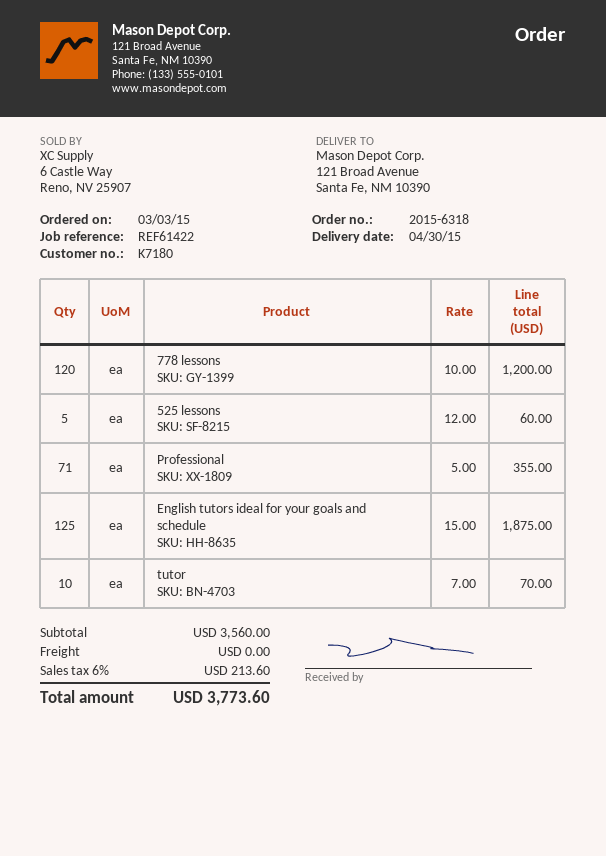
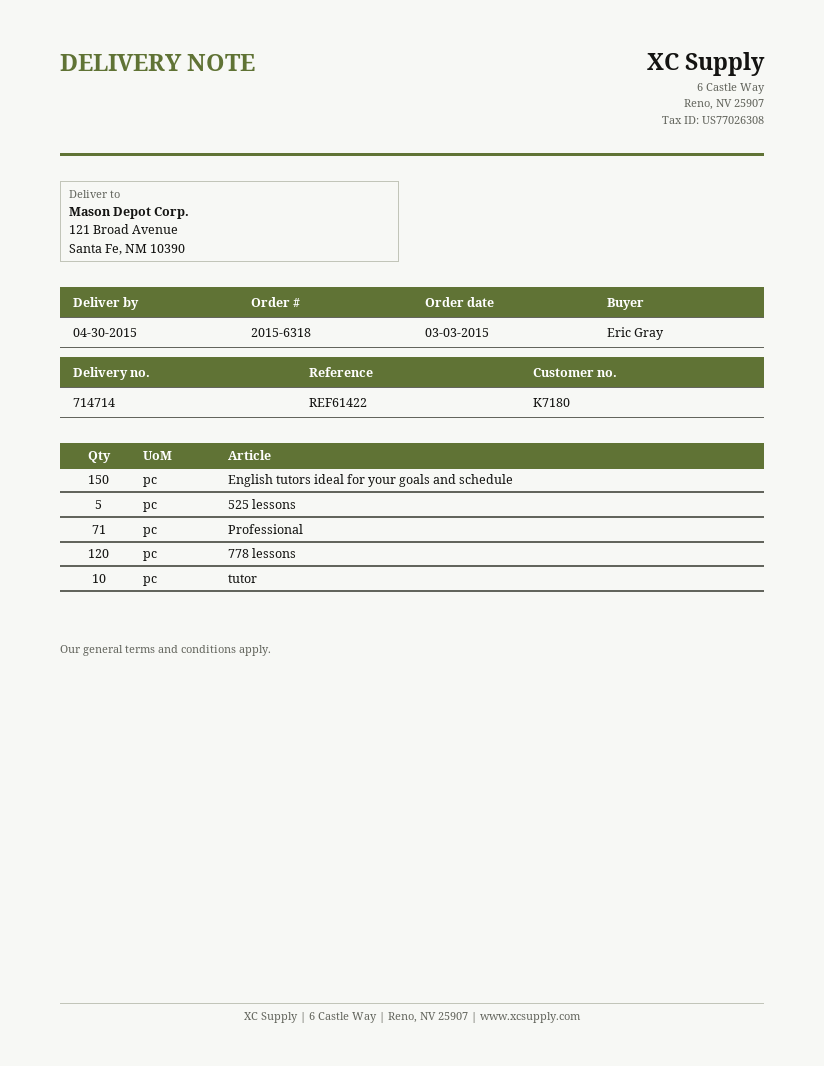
English tutors ideal for your goals and schedule: 125 -> 150

